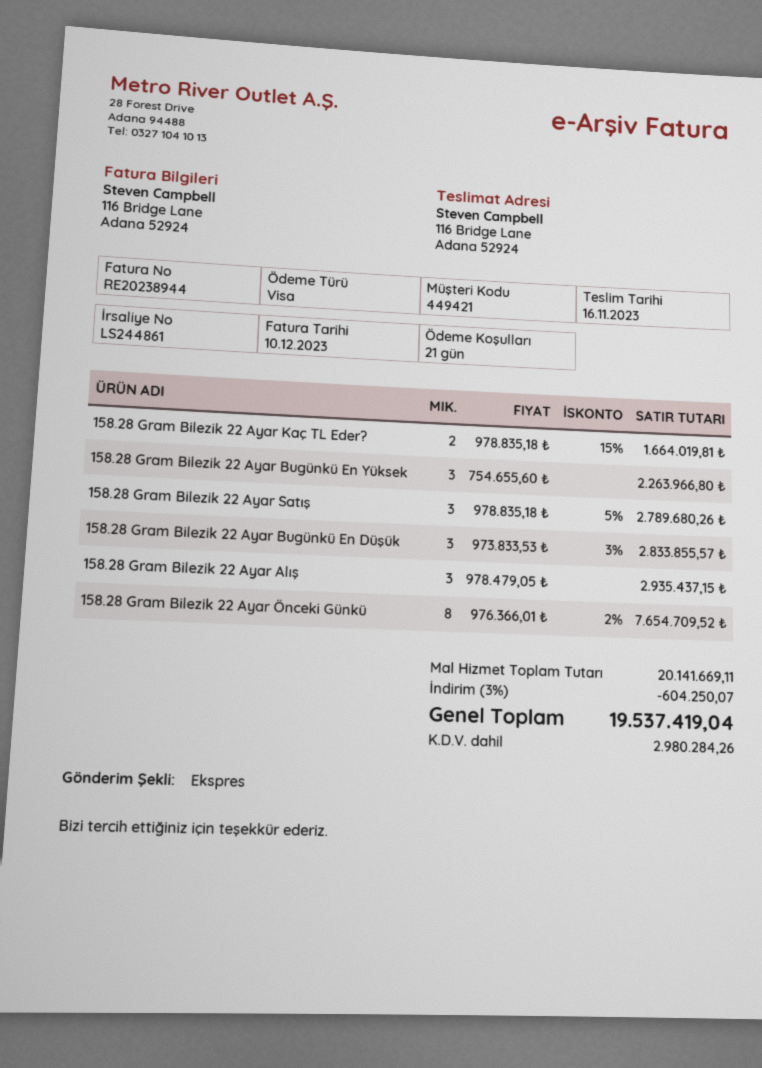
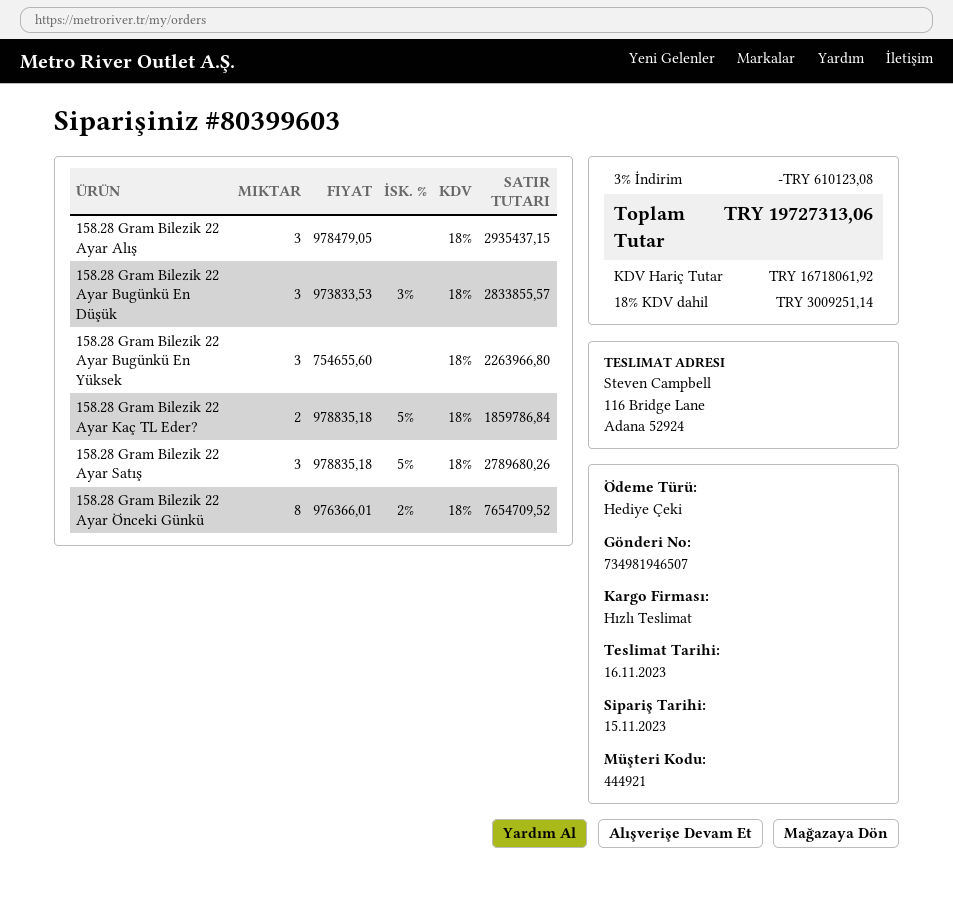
customer number: 449421 -> 444921
payment method: Visa -> gift card
158.28 Gram Bilezik 22 Ayar Kaç TL Eder?: 2 x 978835.18 - 15% = 1664019.81 -> 2 x 978835.18 - 5% = 1859786.84
discount: 3% = 604250.07 -> 3% = 610123.08
tax: 2980284.26 -> 3009251.14
total: 19537419.04 -> 19727313.06

